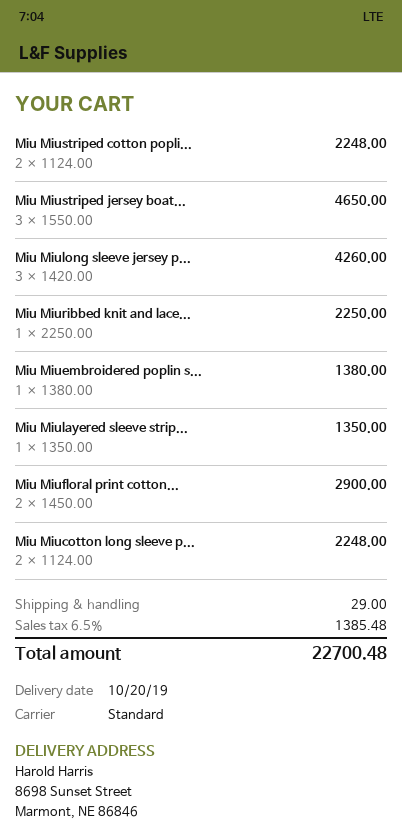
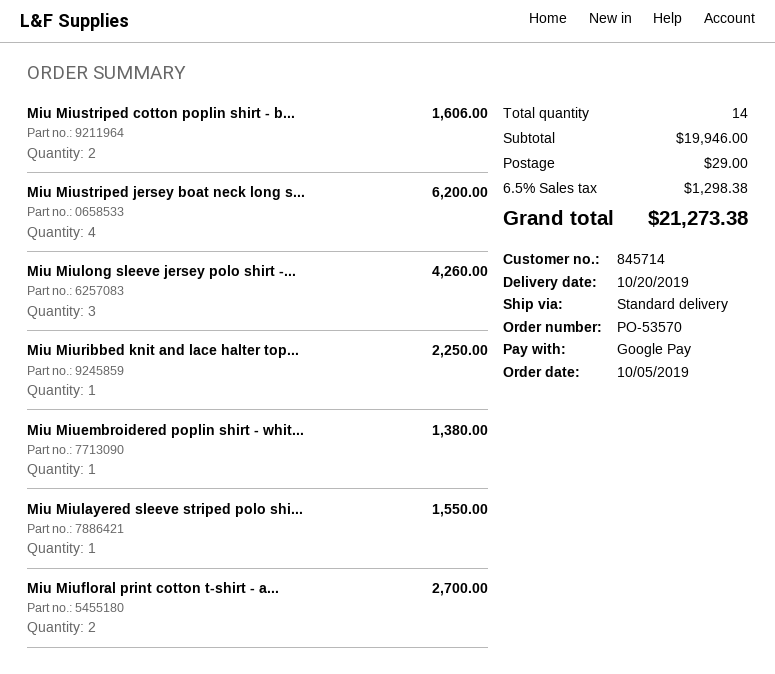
Miu Miustriped cotton popli...: 2 for 2248.00 -> 2 for 1606.00
Miu Miustriped jersey boat...: 3 for 4650.00 -> 4 for 6200.00
Miu Miulayered sleeve strip...: 1 for 1350.00 -> 1 for 1550.00
Miu Miufloral print cotton...: 2 for 2900.00 -> 2 for 2700.00
Miu Miucotton long sleeve p...: 2 for 2248.00 -> none
tax: 6.5% = 1385.48 -> 6.5% = 1298.38
total: 22700.48 -> 21273.38

